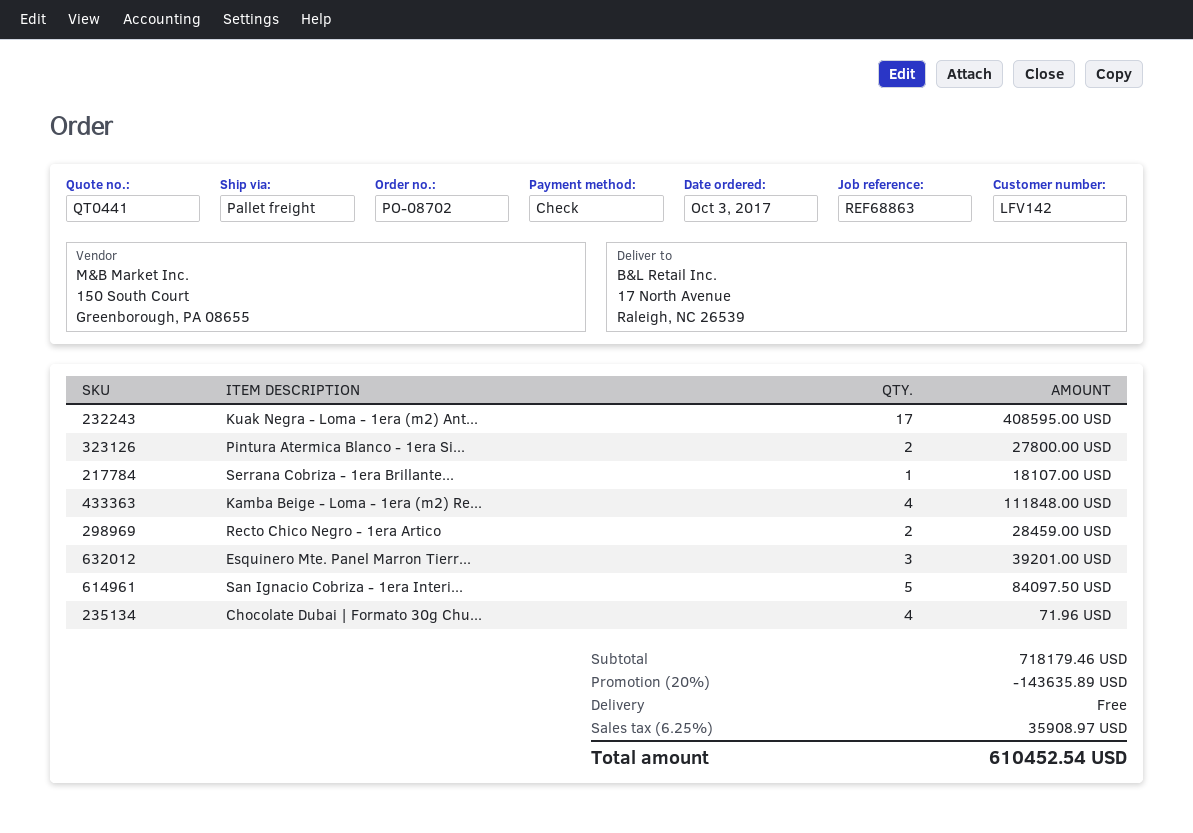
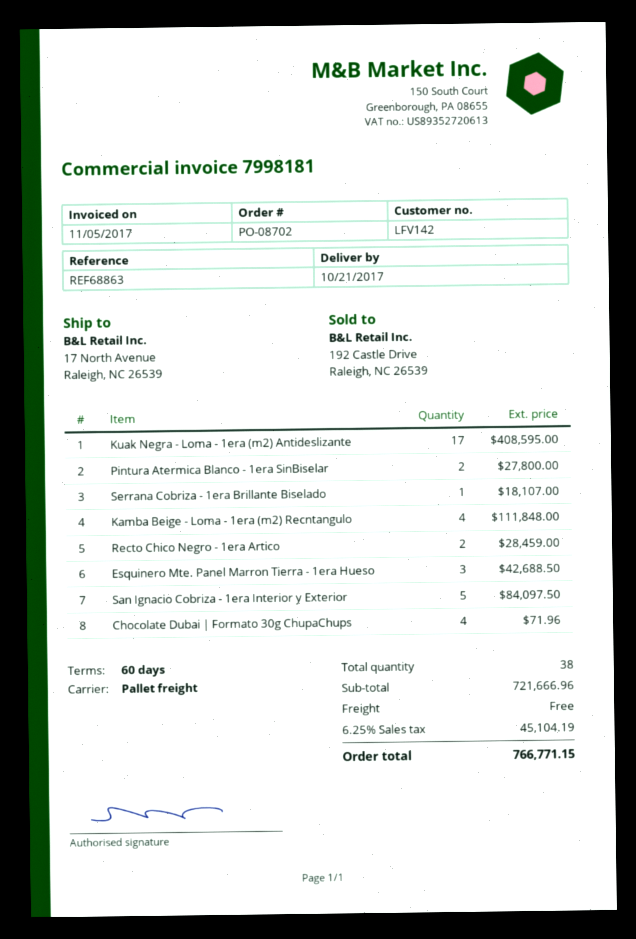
Esquinero Mte. Panel Marron Tierr...: 3 for 39201.00 -> 3 for 42688.50
subtotal: 718179.46 -> 721666.96
discount: 20% = 143635.89 -> none
tax: 6.25% = 35908.97 -> 6.25% = 45104.19
total: 610452.54 -> 766771.15

